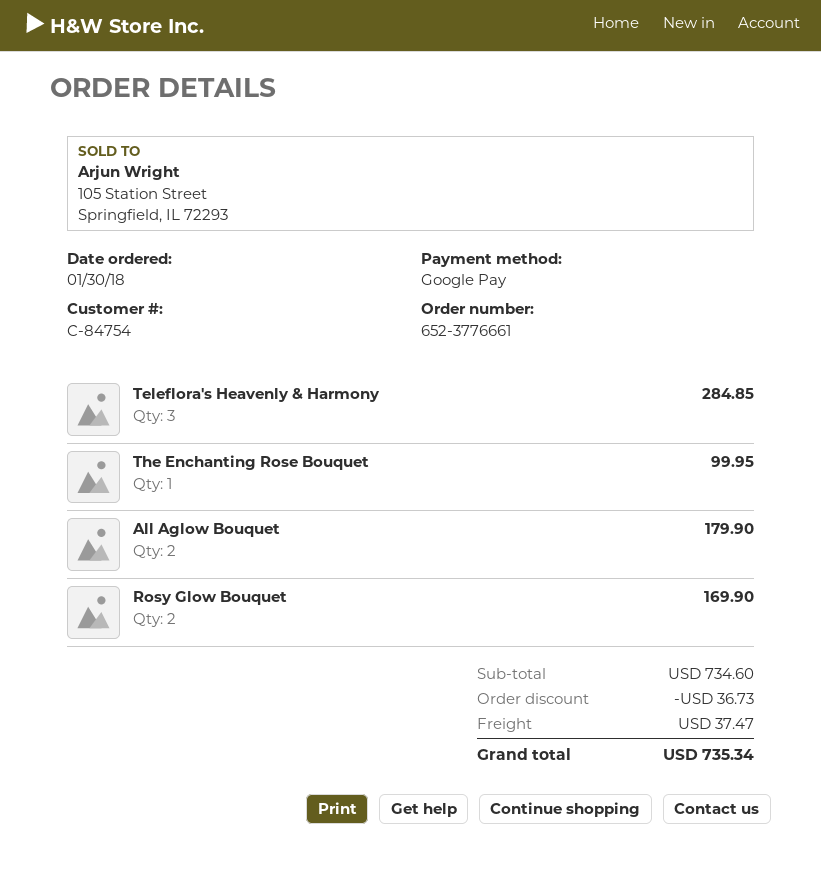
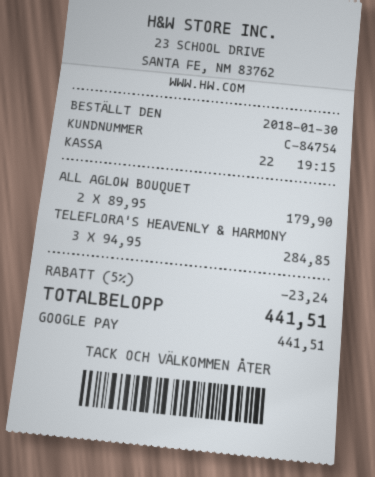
The Enchanting Rose Bouquet: 1 for 99.95 -> none
Rosy Glow Bouquet: 2 for 169.90 -> none
discount: 36.73 -> 23.24
shipping: 37.47 -> none
total: 735.34 -> 441.51

